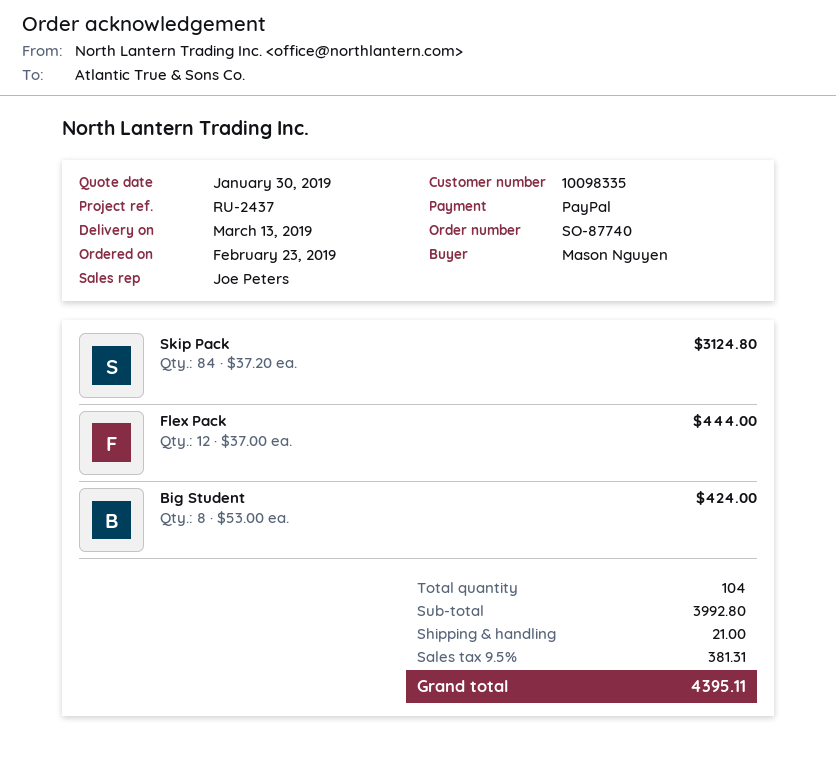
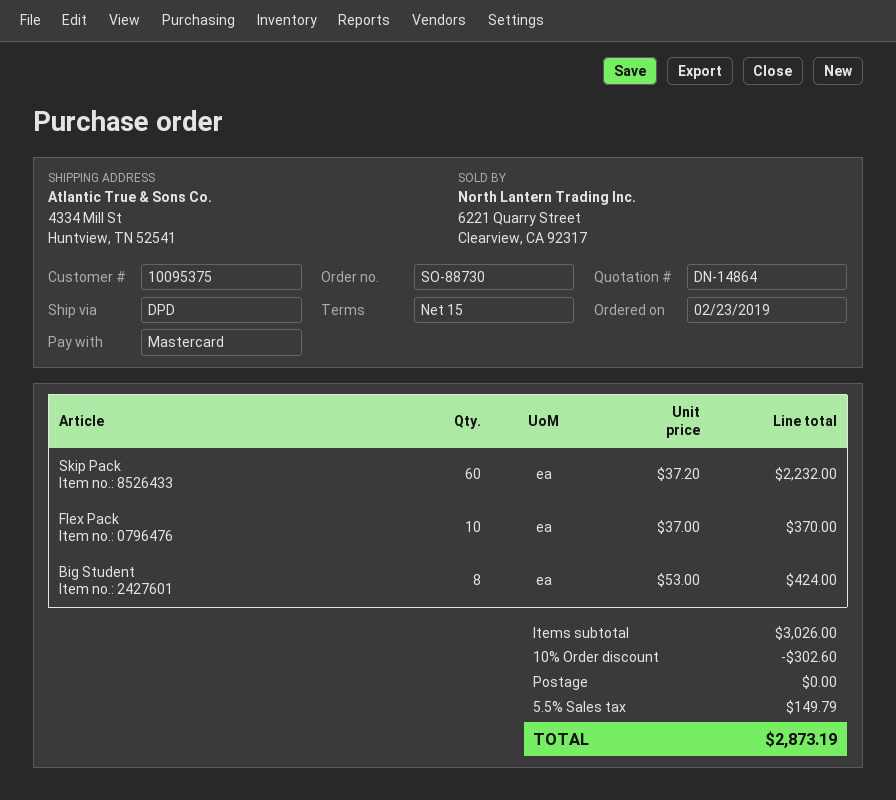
order number: SO-87740 -> SO-88730
customer number: 10098335 -> 10095375
payment method: PayPal -> Mastercard
Skip Pack: 84 x 37.20 = 3124.80 -> 60 x 37.20 = 2232.00
Flex Pack: 12 x 37.00 = 444.00 -> 10 x 37.00 = 370.00
subtotal: 3992.80 -> 3026.00
discount: none -> 10% = 302.60
shipping: 21.00 -> 0.00
tax: 9.5% = 381.31 -> 5.5% = 149.79
total: 4395.11 -> 2873.19

